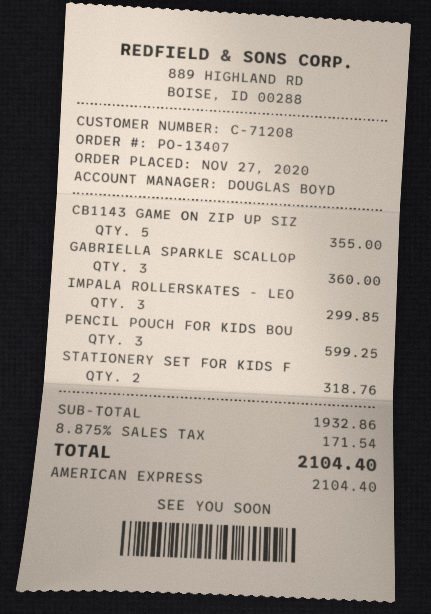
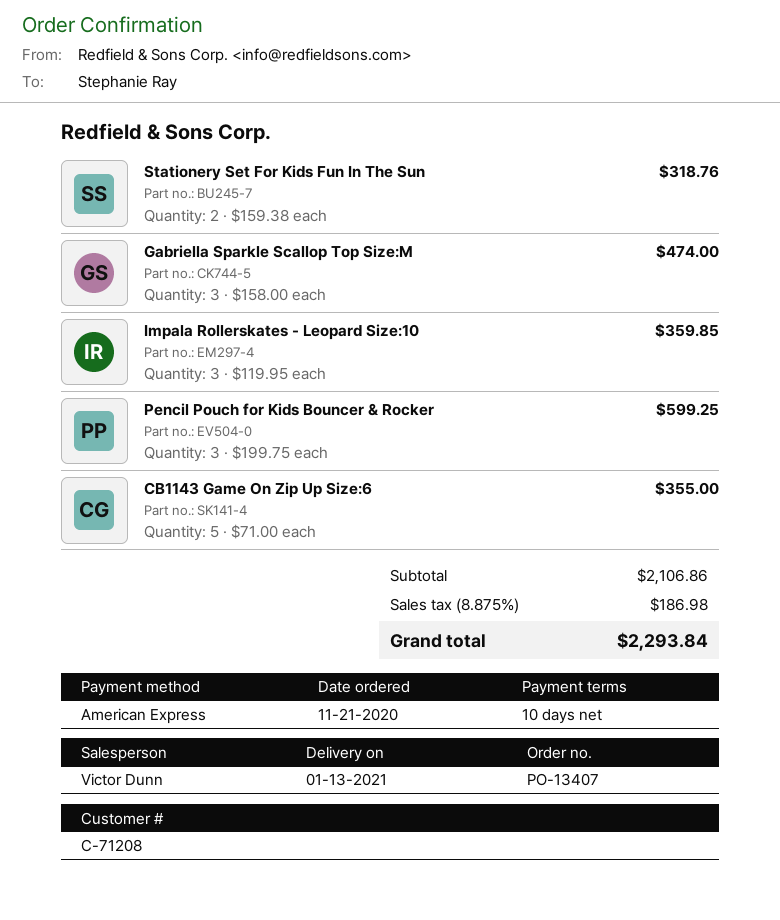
order date: 2020-11-27 -> 2020-11-21
sales rep: DOUGLAS BOYD -> Victor Dunn
GABRIELLA SPARKLE SCALLOP: 3 for 360.00 -> 3 for 474.00
IMPALA ROLLERSKATES - LEO: 3 for 299.85 -> 3 for 359.85
subtotal: 1932.86 -> 2106.86
tax: 8.875% = 171.54 -> 8.875% = 186.98
total: 2104.40 -> 2293.84

